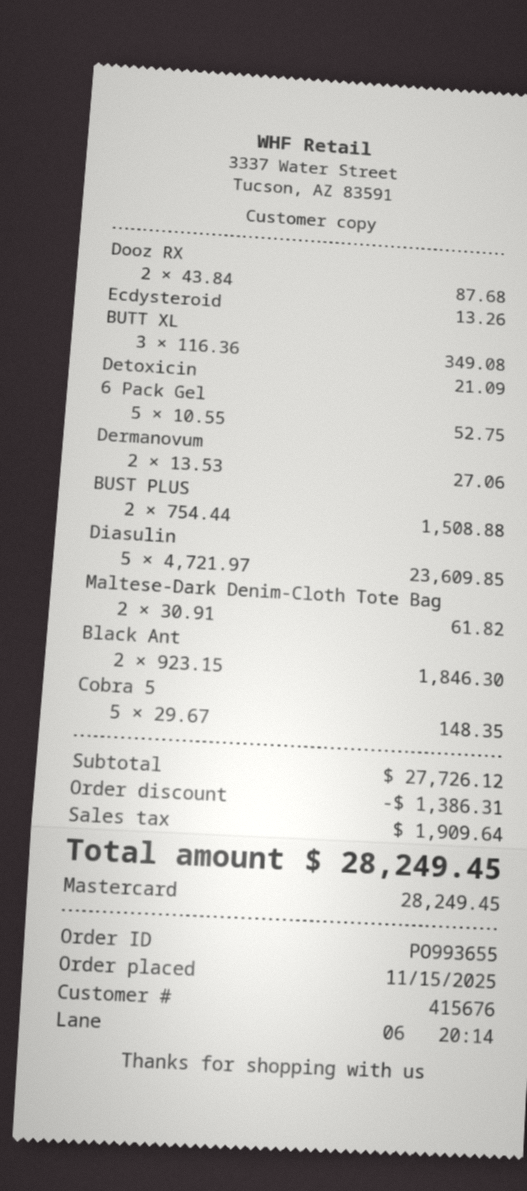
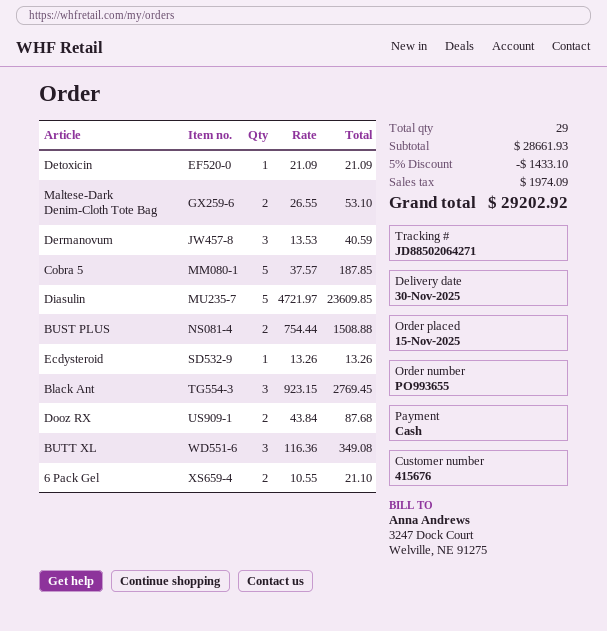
payment method: Mastercard -> cash
6 Pack Gel: 5 x 10.55 = 52.75 -> 2 x 10.55 = 21.10
Dermanovum: 2 x 13.53 = 27.06 -> 3 x 13.53 = 40.59
Maltese-Dark Denim-Cloth Tote Bag: 2 x 30.91 = 61.82 -> 2 x 26.55 = 53.10
Black Ant: 2 x 923.15 = 1846.30 -> 3 x 923.15 = 2769.45
Cobra 5: 5 x 29.67 = 148.35 -> 5 x 37.57 = 187.85
subtotal: 27726.12 -> 28661.93
discount: 1386.31 -> 1433.10
tax: 1909.64 -> 1974.09
total: 28249.45 -> 29202.92

